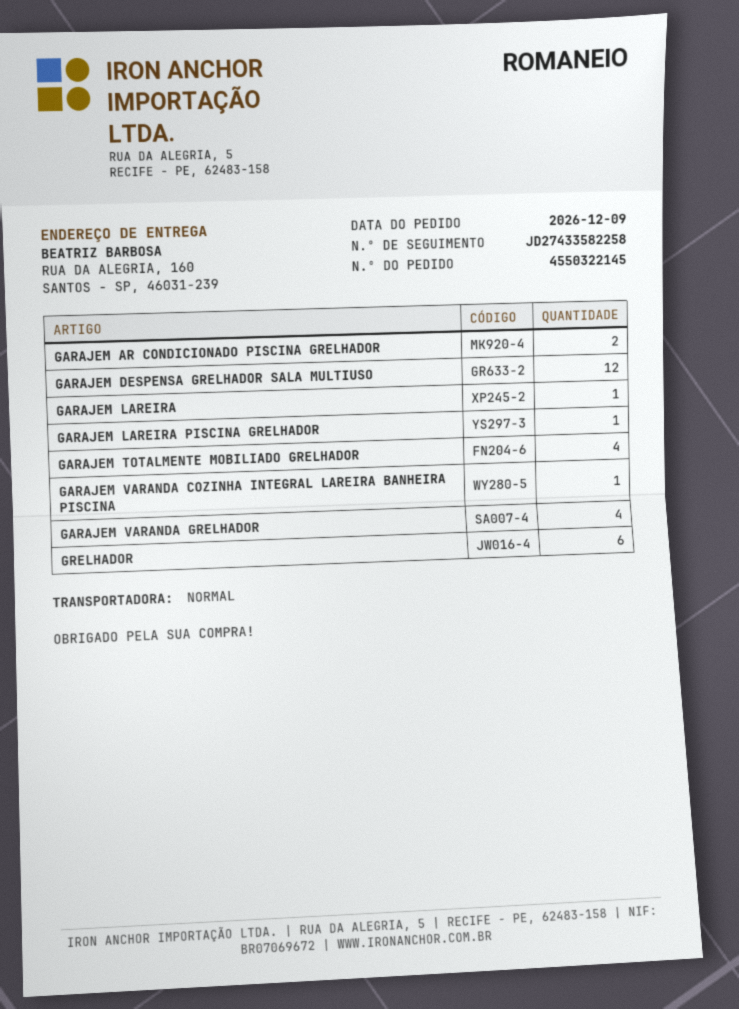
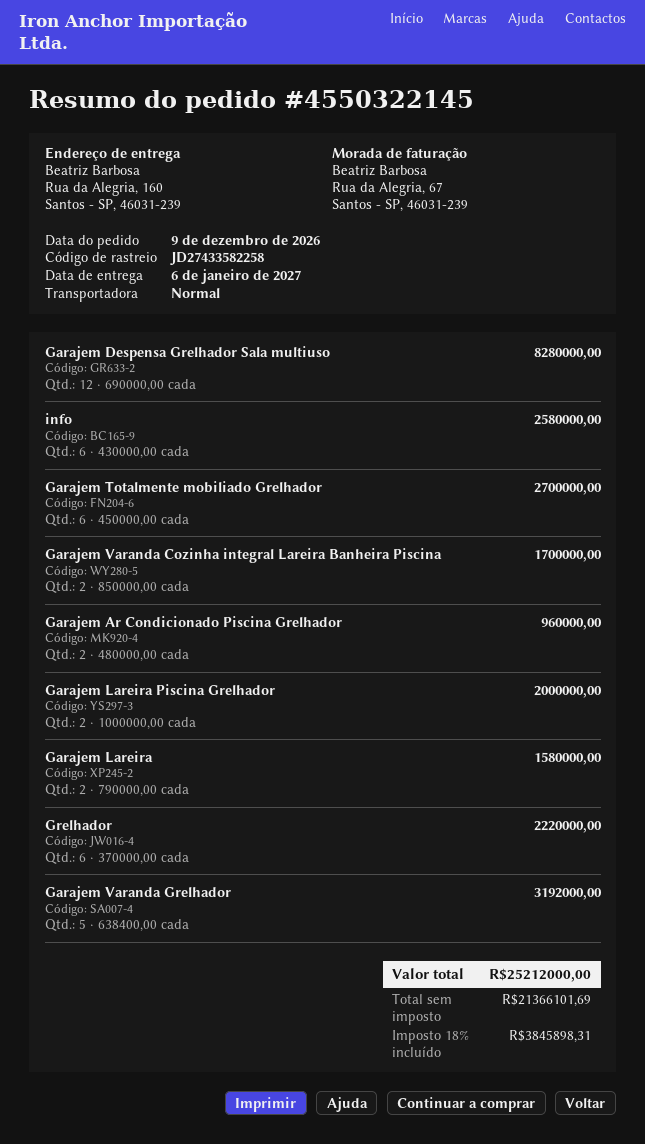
GARAJEM LAREIRA: 1 -> 2
GARAJEM LAREIRA PISCINA GRELHADOR: 1 -> 2
GARAJEM TOTALMENTE MOBILIADO GRELHADOR: 4 -> 6
GARAJEM VARANDA COZINHA INTEGRAL LAREIRA BANHEIRA PISCINA: 1 -> 2
GARAJEM VARANDA GRELHADOR: 4 -> 5
info: none -> 6

